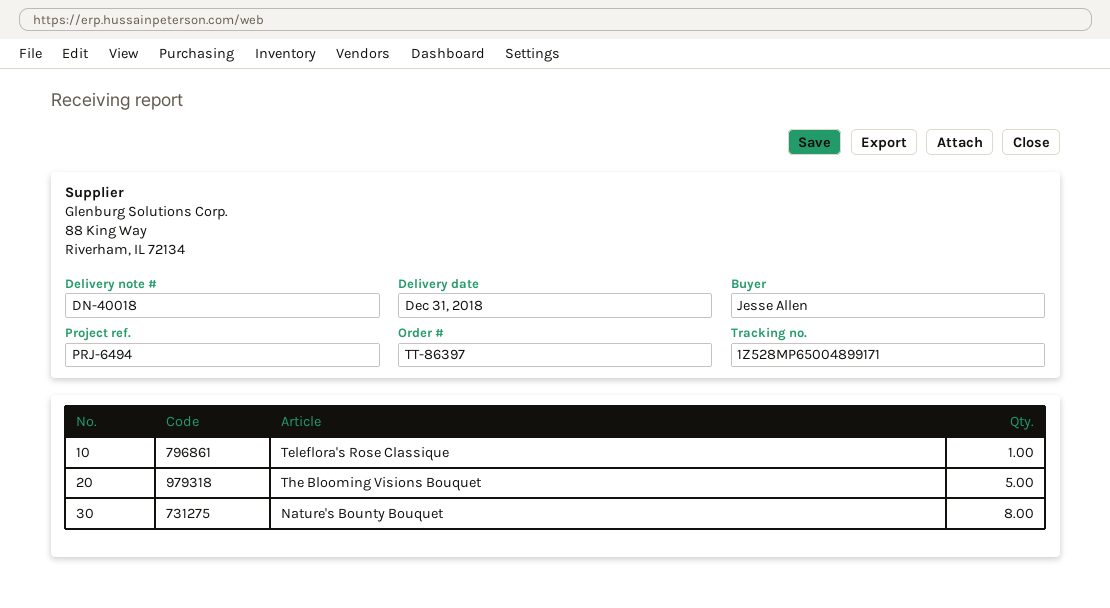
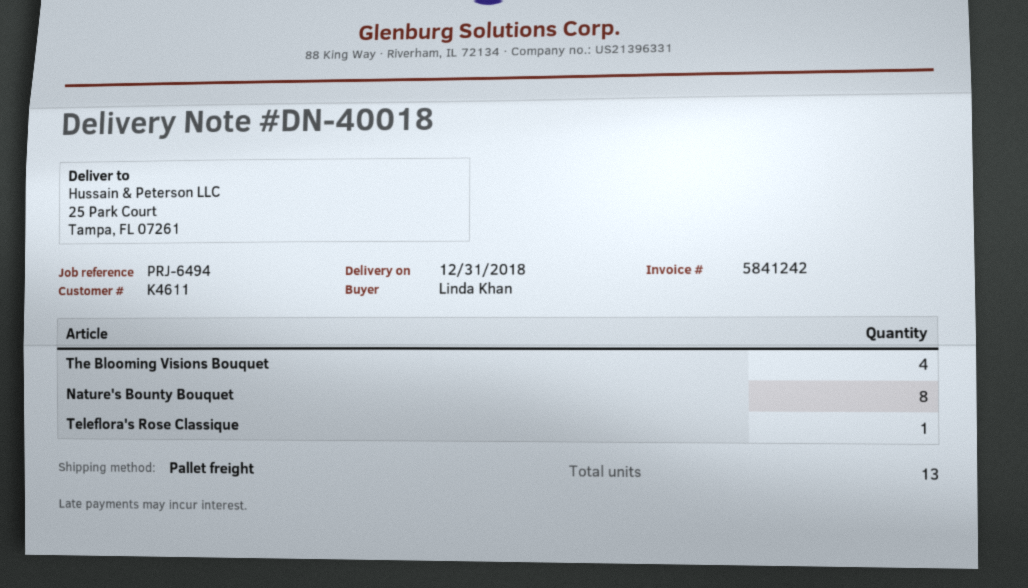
ordered by: Jesse Allen -> Linda Khan
The Blooming Visions Bouquet: 5 -> 4

